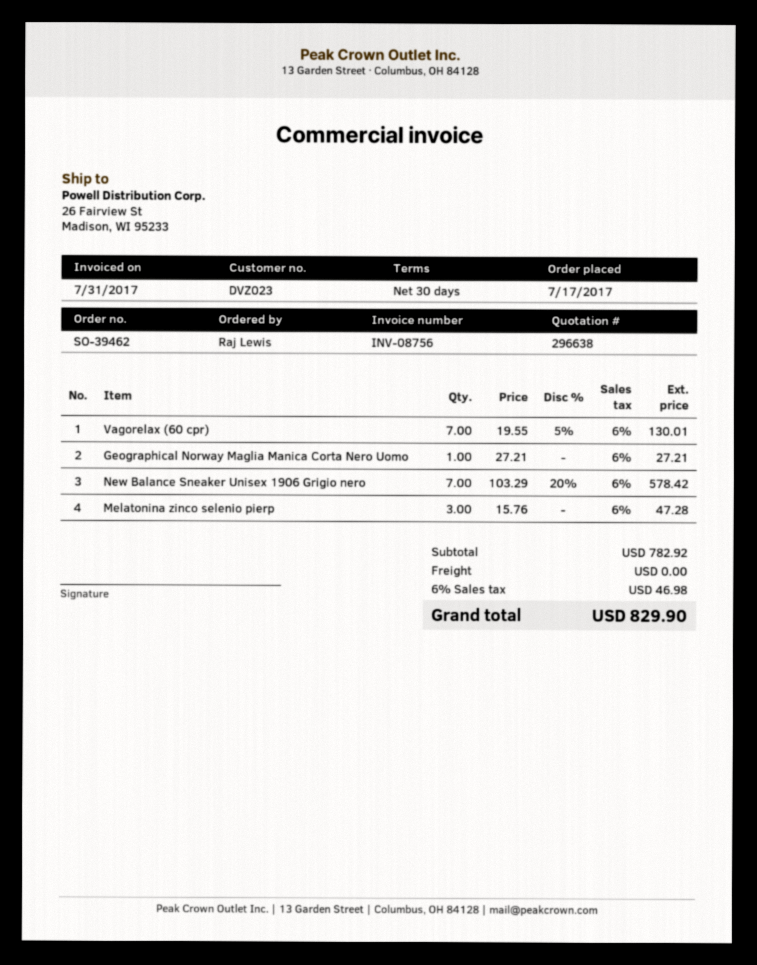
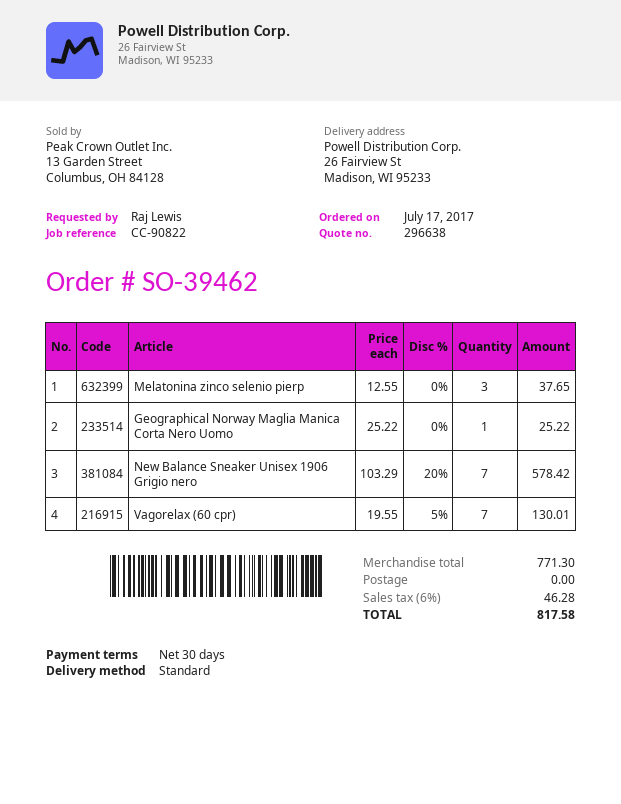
Geographical Norway Maglia Manica Corta Nero Uomo: 1 x 27.21 = 27.21 -> 1 x 25.22 = 25.22
Melatonina zinco selenio pierp: 3 x 15.76 = 47.28 -> 3 x 12.55 = 37.65
subtotal: 782.92 -> 771.30
tax: 6% = 46.98 -> 6% = 46.28
total: 829.90 -> 817.58

